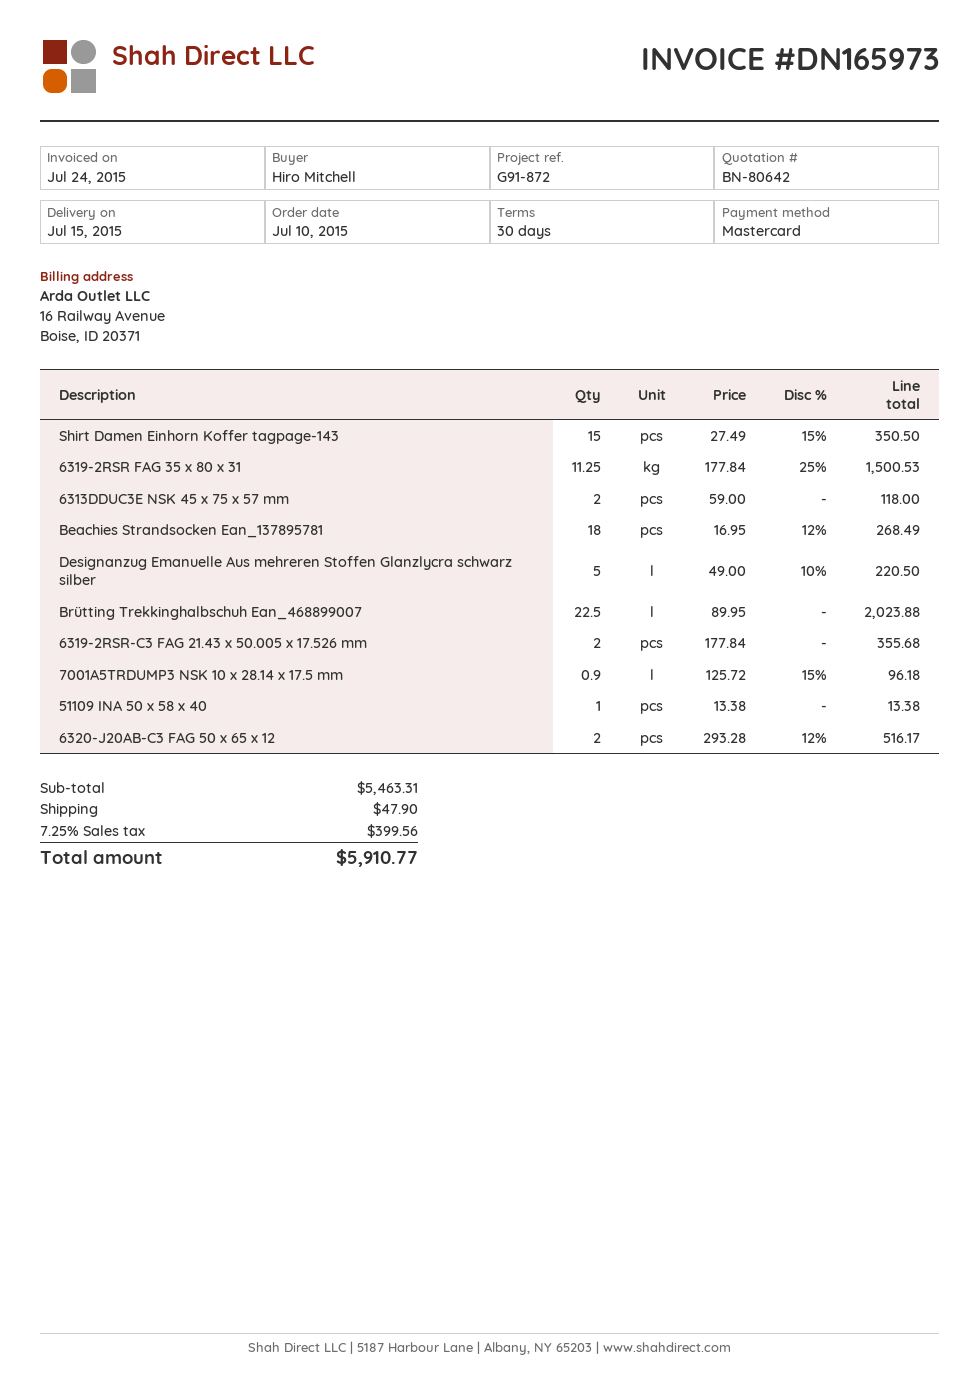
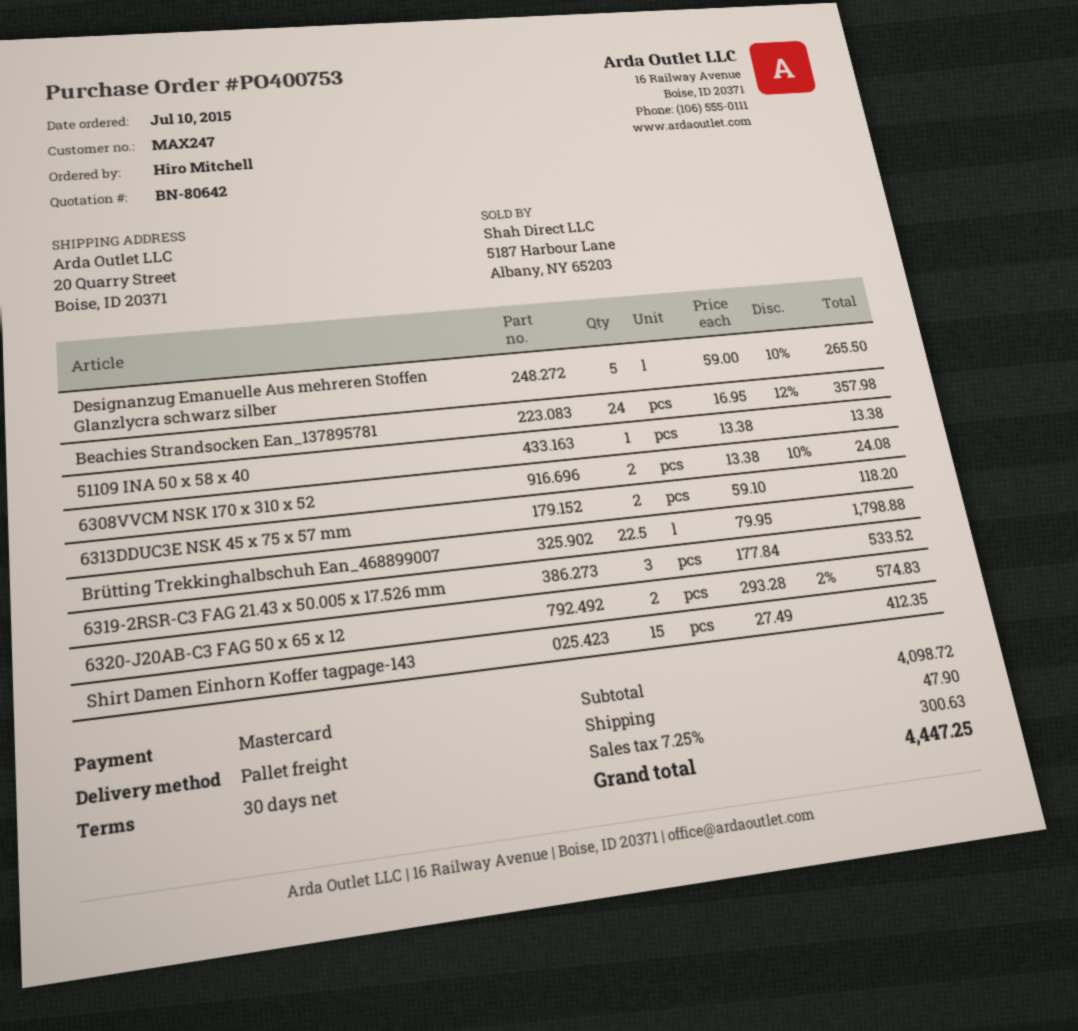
Shirt Damen Einhorn Koffer tagpage-143: 15 x 27.49 - 15% = 350.50 -> 15 x 27.49 = 412.35
6319-2RSR FAG 35 x 80 x 31: 11.25 x 177.84 - 25% = 1500.53 -> none
6313DDUC3E NSK 45 x 75 x 57 mm: 2 x 59.00 = 118.00 -> 2 x 59.10 = 118.20
Beachies Strandsocken Ean_137895781: 18 x 16.95 - 12% = 268.49 -> 24 x 16.95 - 12% = 357.98
Designanzug Emanuelle Aus mehreren Stoffen Glanzlycra schwarz silber: 5 x 49.00 - 10% = 220.50 -> 5 x 59.00 - 10% = 265.50
Brütting Trekkinghalbschuh Ean_468899007: 22.5 x 89.95 = 2023.88 -> 22.5 x 79.95 = 1798.88
6319-2RSR-C3 FAG 21.43 x 50.005 x 17.526 mm: 2 x 177.84 = 355.68 -> 3 x 177.84 = 533.52
7001A5TRDUMP3 NSK 10 x 28.14 x 17.5 mm: 0.9 x 125.72 - 15% = 96.18 -> none
6320-J20AB-C3 FAG 50 x 65 x 12: 2 x 293.28 - 12% = 516.17 -> 2 x 293.28 - 2% = 574.83
6308VVCM NSK 170 x 310 x 52: none -> 2 x 13.38 - 10% = 24.08
subtotal: 5463.31 -> 4098.72
tax: 7.25% = 399.56 -> 7.25% = 300.63
total: 5910.77 -> 4447.25

